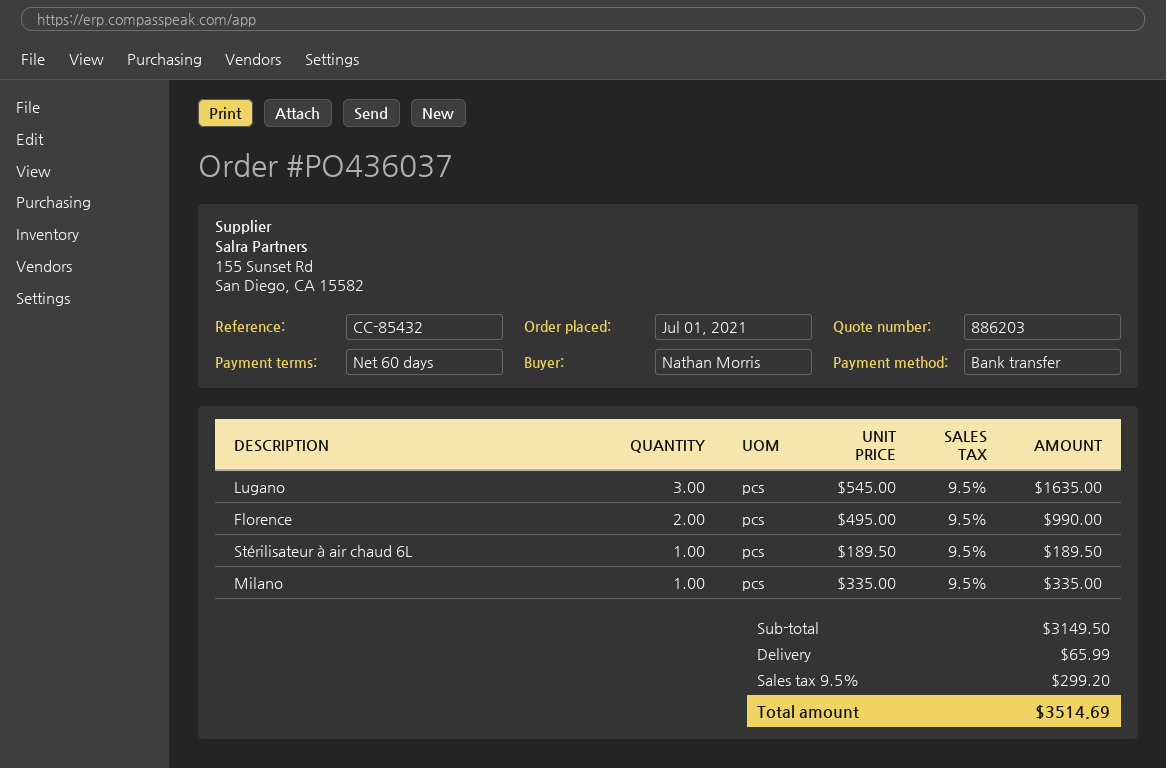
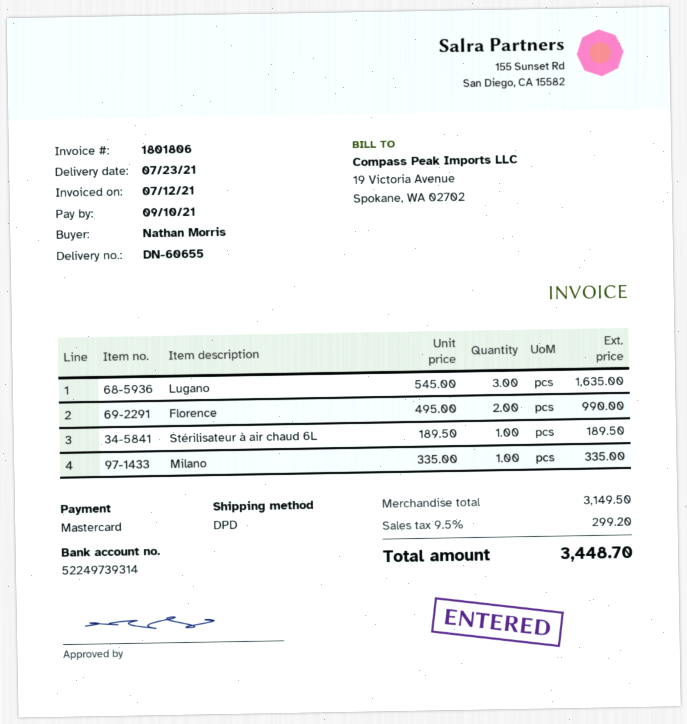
payment method: bank transfer -> Mastercard
shipping: 65.99 -> none
total: 3514.69 -> 3448.70

